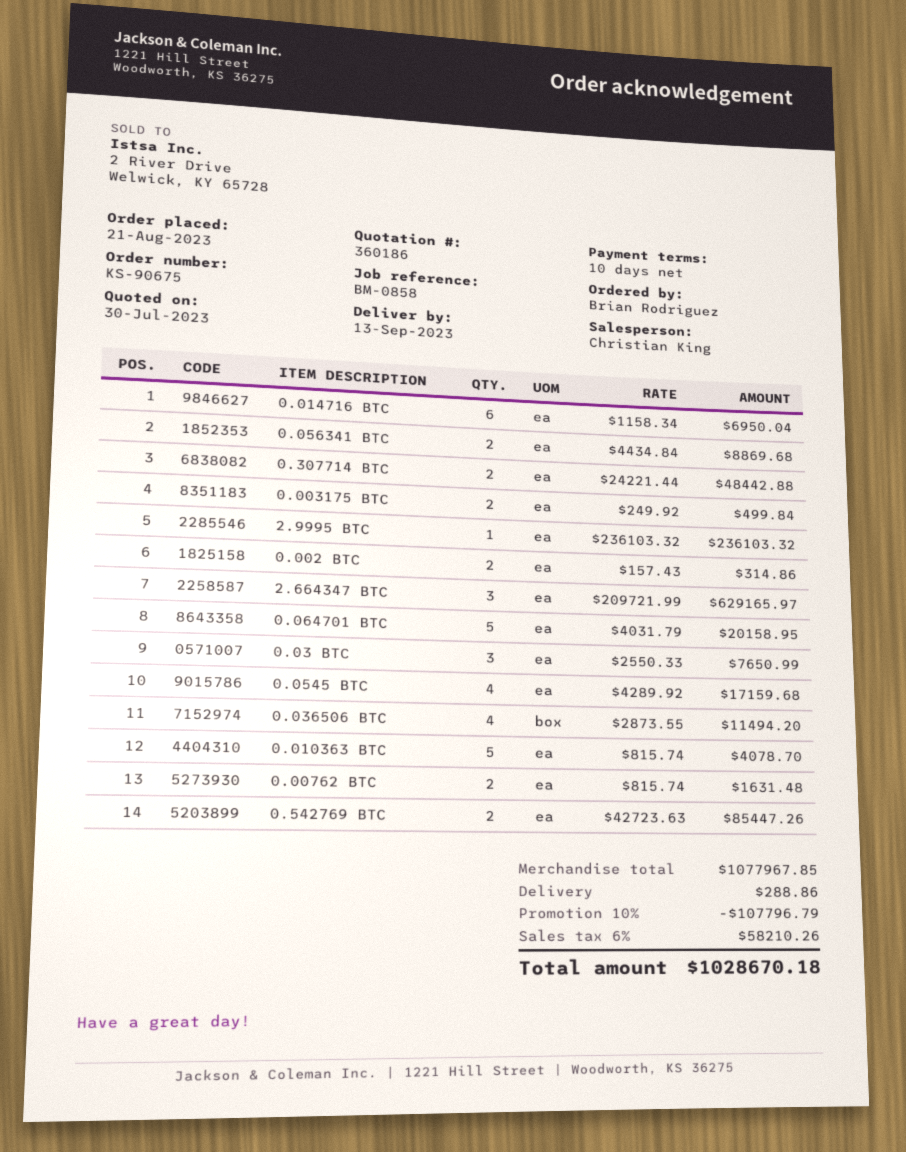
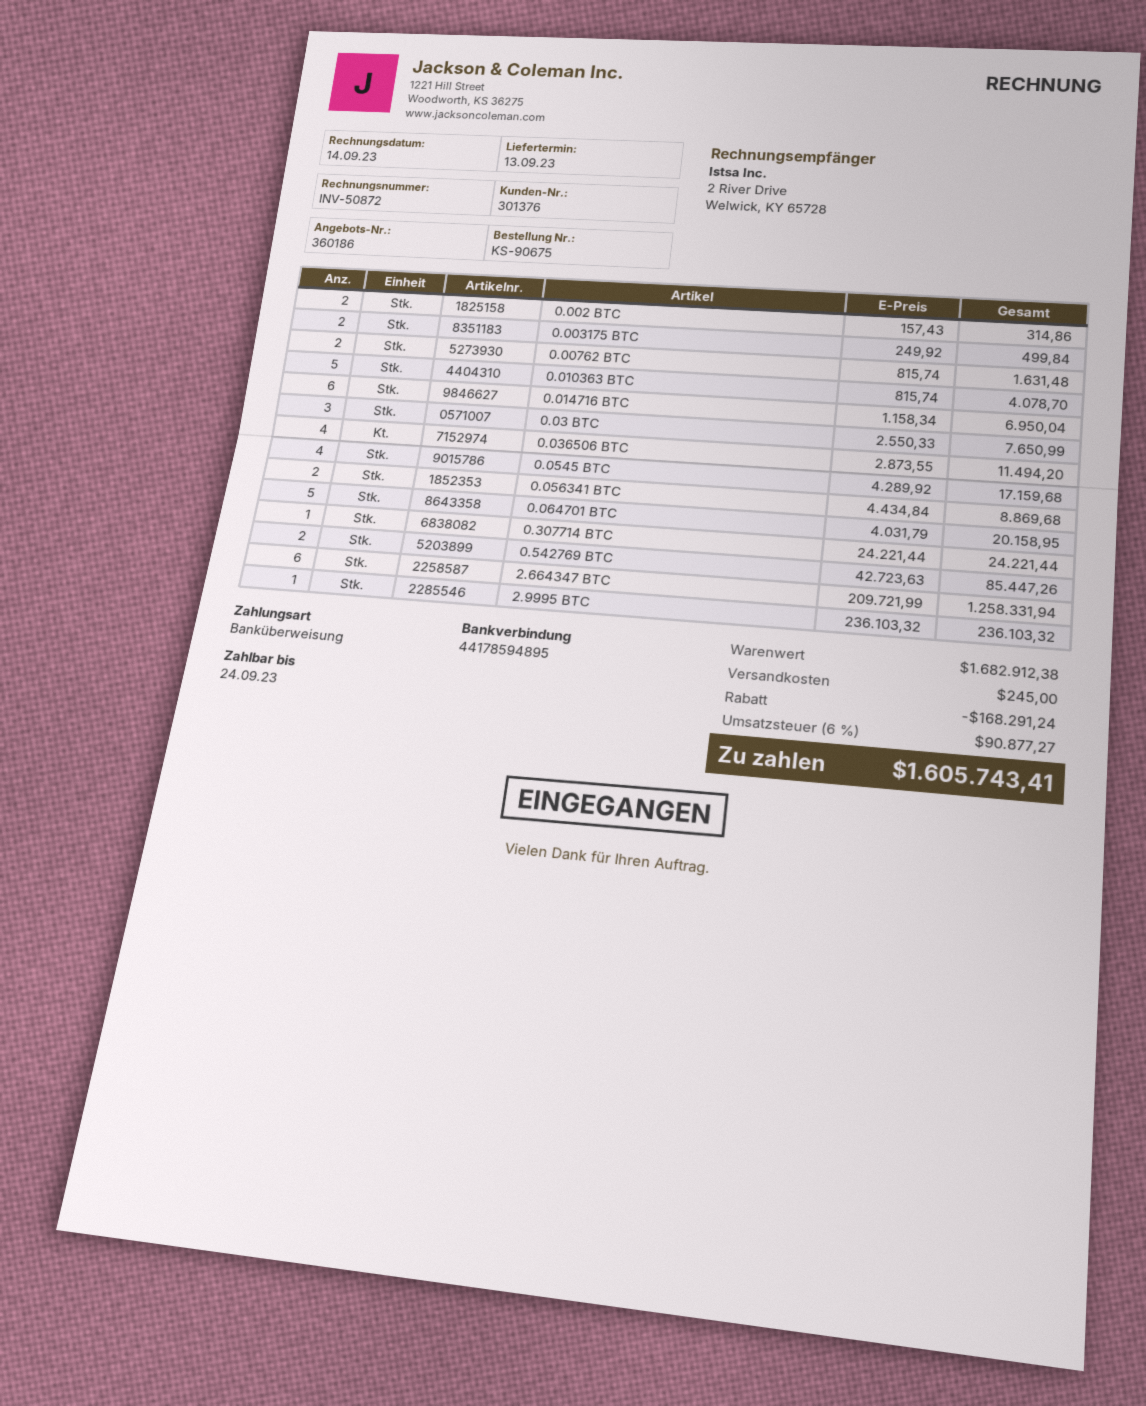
0.307714 BTC: 2 x 24221.44 = 48442.88 -> 1 x 24221.44 = 24221.44
2.664347 BTC: 3 x 209721.99 = 629165.97 -> 6 x 209721.99 = 1258331.94
subtotal: 1077967.85 -> 1682912.38
discount: 107796.79 -> 168291.24
shipping: 288.86 -> 245.00
tax: 6% = 58210.26 -> 6% = 90877.27
total: 1028670.18 -> 1605743.41

